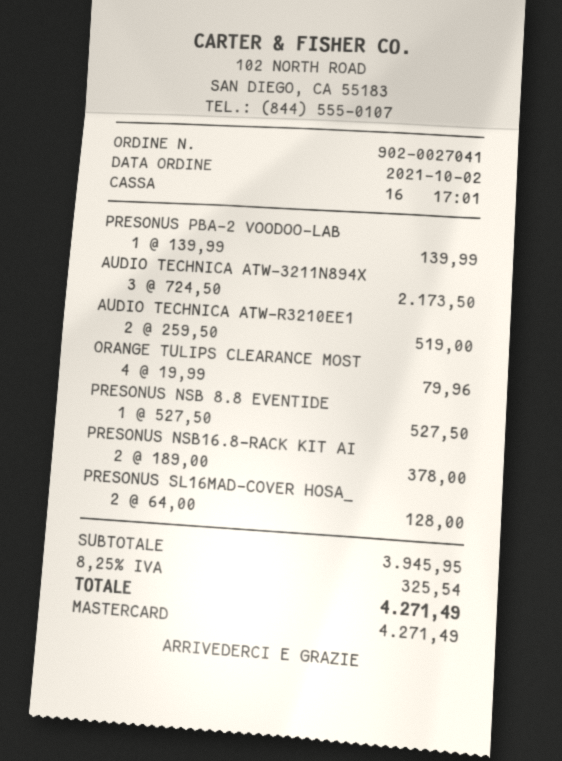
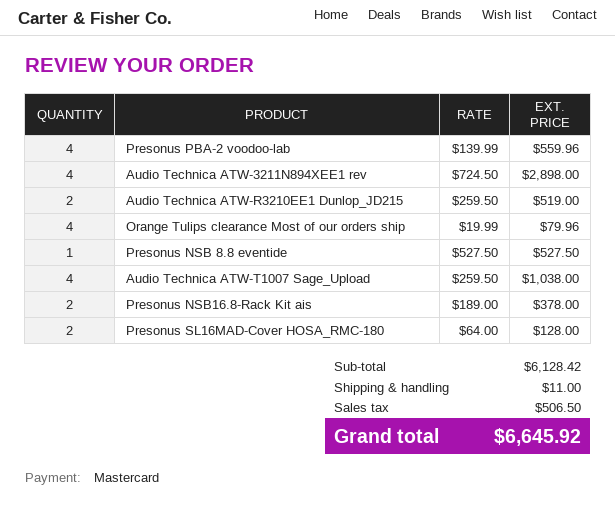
PRESONUS PBA-2 VOODOO-LAB: 1 x 139.99 = 139.99 -> 4 x 139.99 = 559.96
AUDIO TECHNICA ATW-3211N894X: 3 x 724.50 = 2173.50 -> 4 x 724.50 = 2898.00
Audio Technica ATW-T1007 Sage_Upload: none -> 4 x 259.50 = 1038.00
subtotal: 3945.95 -> 6128.42
shipping: none -> 11.00
tax: 325.54 -> 506.50
total: 4271.49 -> 6645.92

